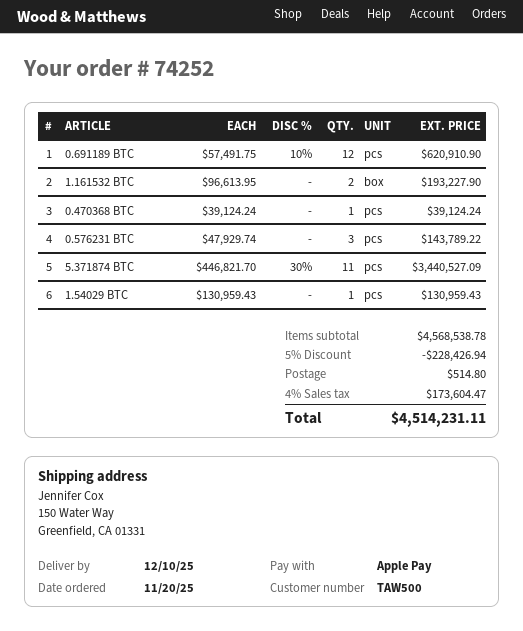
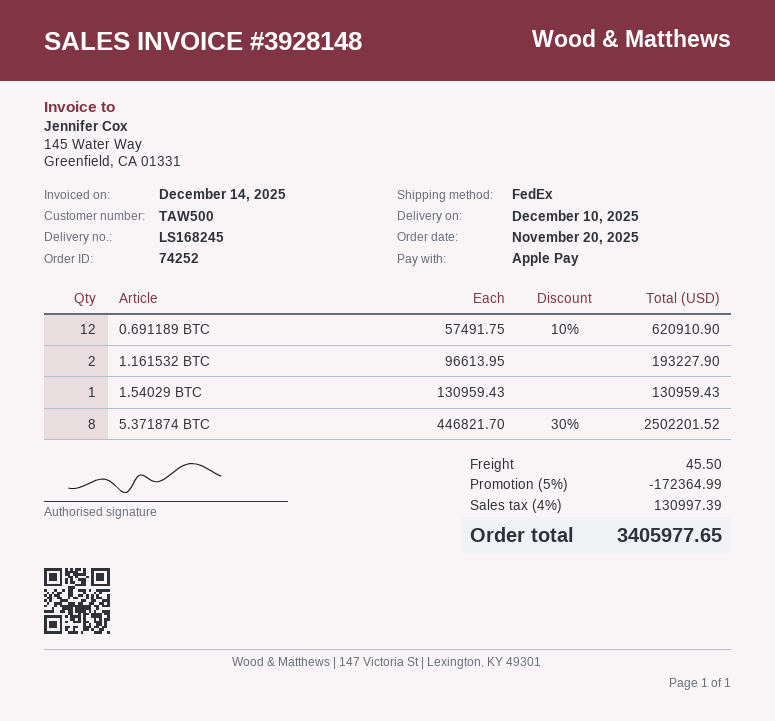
0.470368 BTC: 1 x 39124.24 = 39124.24 -> none
0.576231 BTC: 3 x 47929.74 = 143789.22 -> none
5.371874 BTC: 11 x 446821.70 - 30% = 3440527.09 -> 8 x 446821.70 - 30% = 2502201.52
discount: 5% = 228426.94 -> 5% = 172364.99
shipping: 514.80 -> 45.50
tax: 4% = 173604.47 -> 4% = 130997.39
total: 4514231.11 -> 3405977.65

